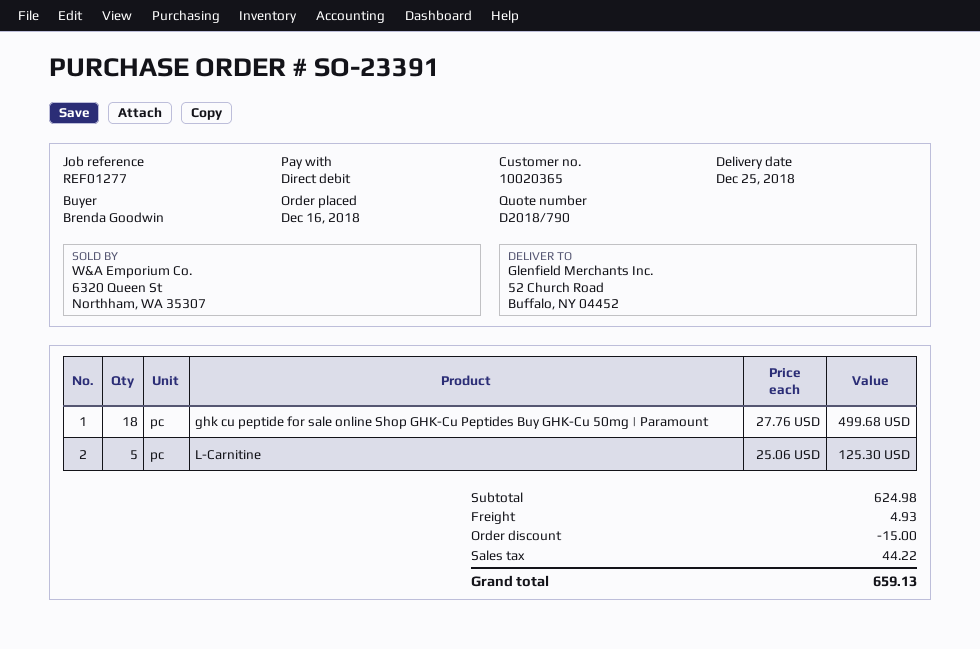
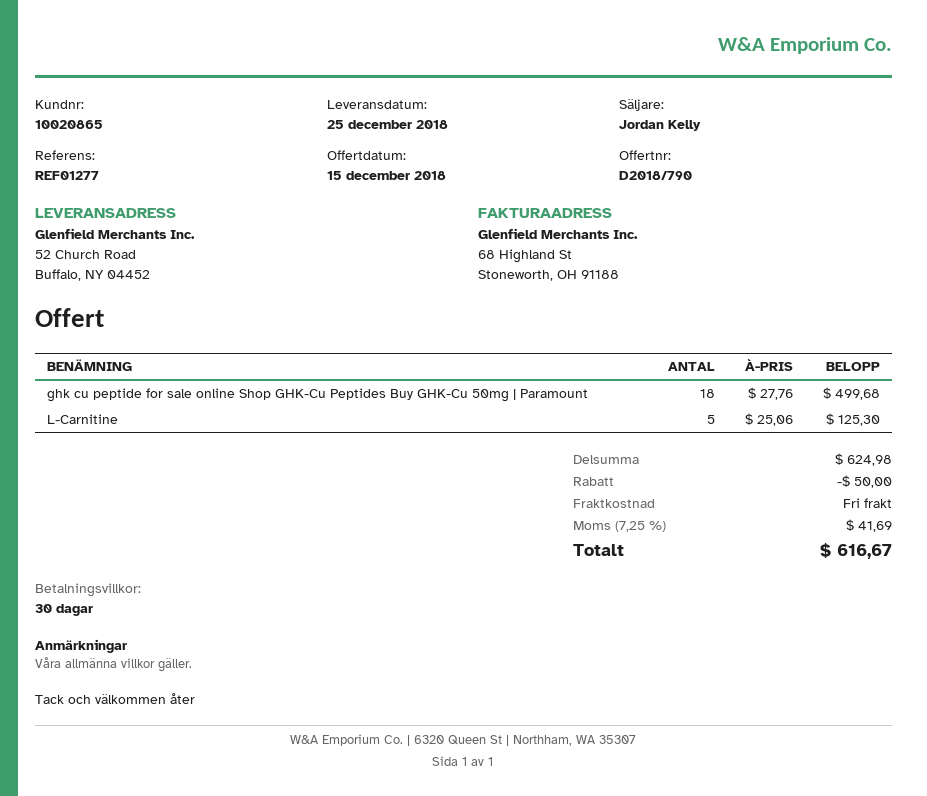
customer number: 10020365 -> 10020865
discount: 15.00 -> 50.00
shipping: 4.93 -> 0.00
tax: 44.22 -> 41.69
total: 659.13 -> 616.67

